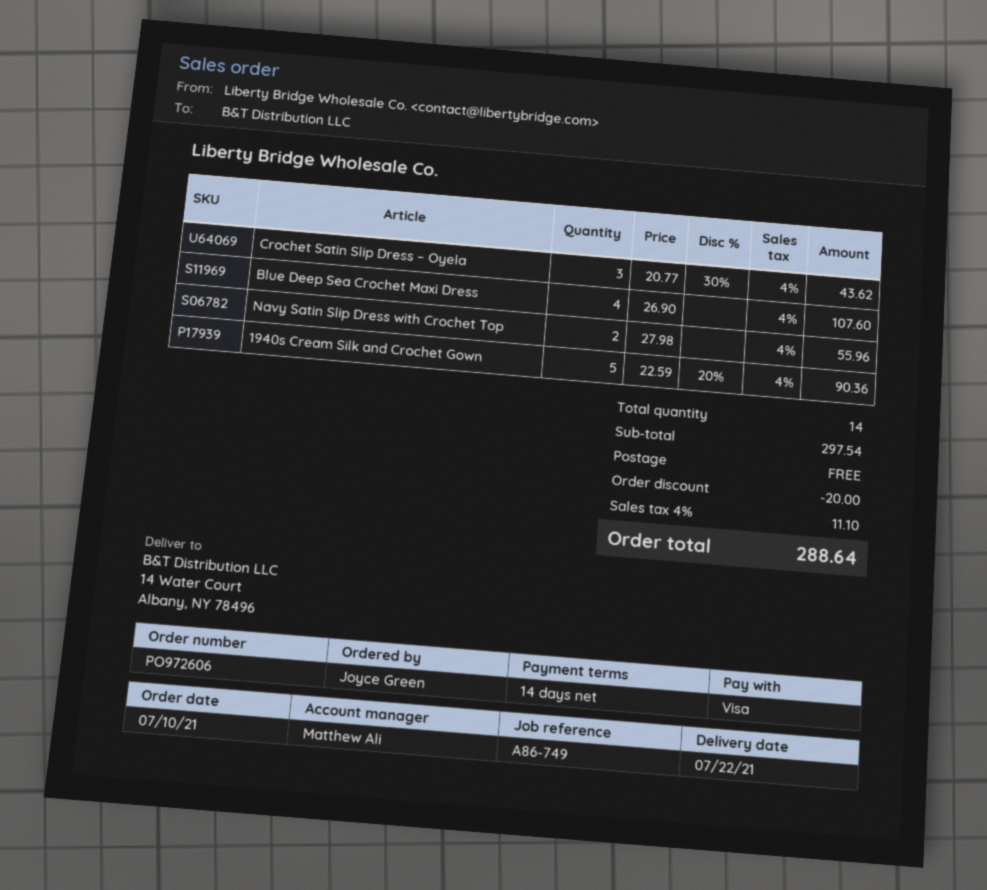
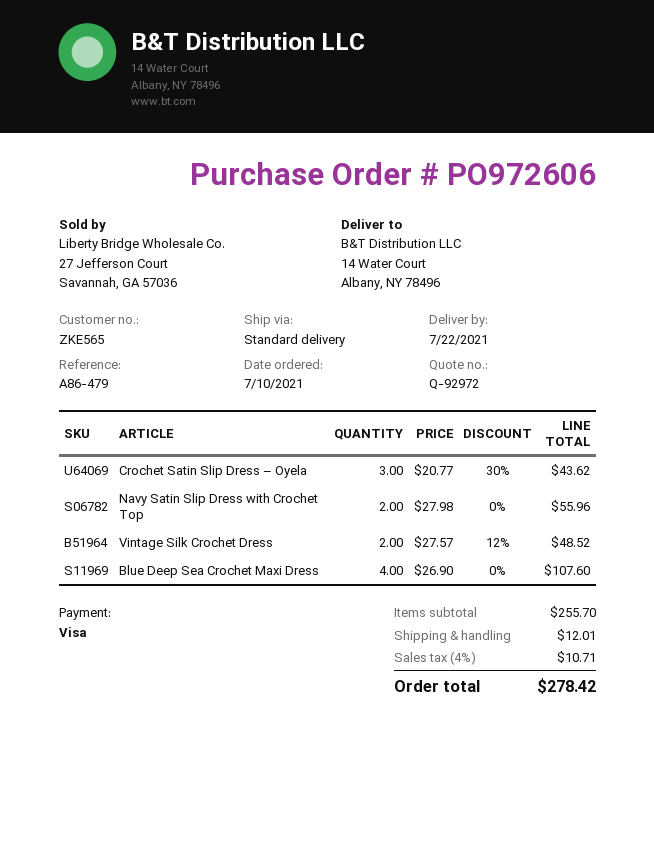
reference: A86-749 -> A86-479
1940s Cream Silk and Crochet Gown: 5 x 22.59 - 20% = 90.36 -> none
Vintage Silk Crochet Dress: none -> 2 x 27.57 - 12% = 48.52
subtotal: 297.54 -> 255.70
discount: 20.00 -> none
shipping: 0.00 -> 12.01
tax: 4% = 11.10 -> 4% = 10.71
total: 288.64 -> 278.42

